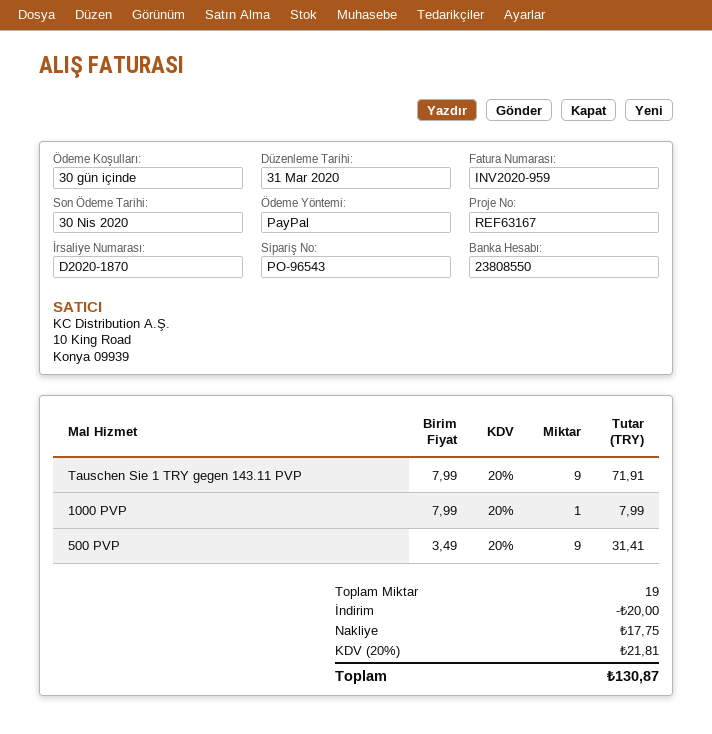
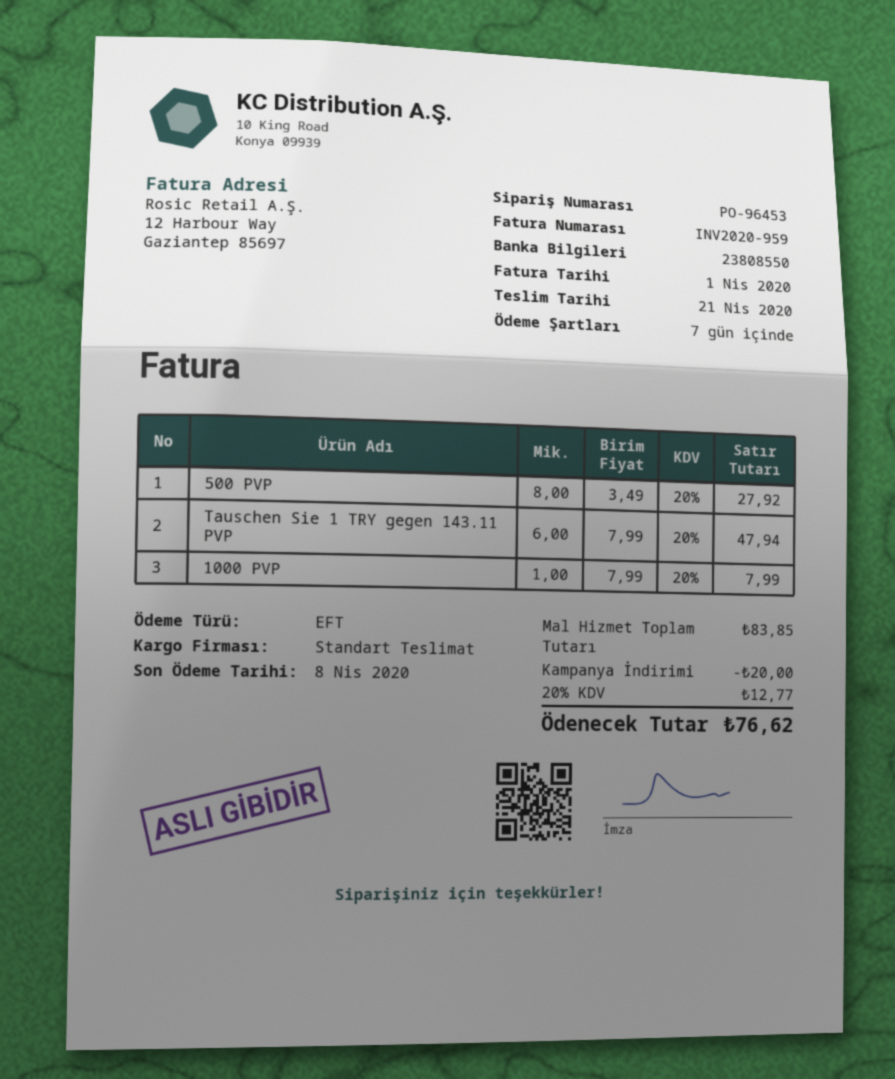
order number: PO-96543 -> PO-96453
invoice date: 2020-03-31 -> 2020-04-01
payment terms: 30 days -> 7 days
due date: 2020-04-30 -> 2020-04-08
payment method: PayPal -> bank transfer
Tauschen Sie 1 TRY gegen 143.11 PVP: 9 x 7.99 = 71.91 -> 6 x 7.99 = 47.94
500 PVP: 9 x 3.49 = 31.41 -> 8 x 3.49 = 27.92
shipping: 17.75 -> none
tax: 20% = 21.81 -> 20% = 12.77
total: 130.87 -> 76.62

